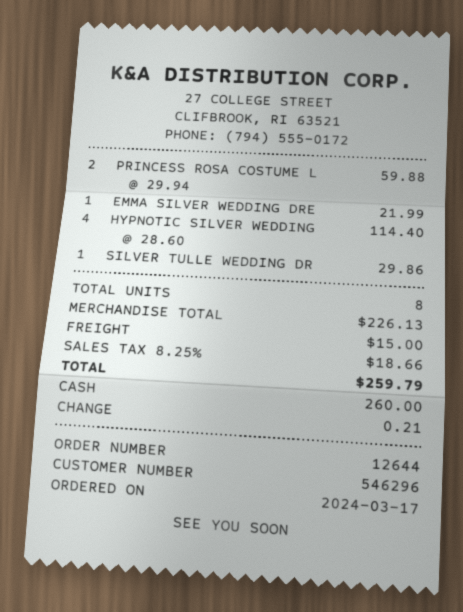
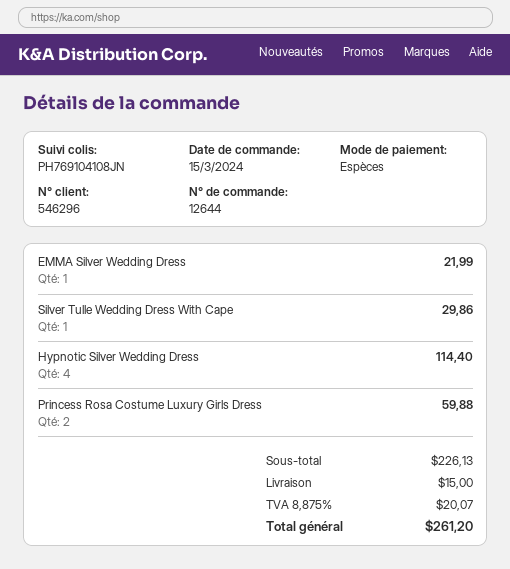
order date: 2024-03-17 -> 2024-03-15
tax: 8.25% = 18.66 -> 8.875% = 20.07
total: 259.79 -> 261.20

